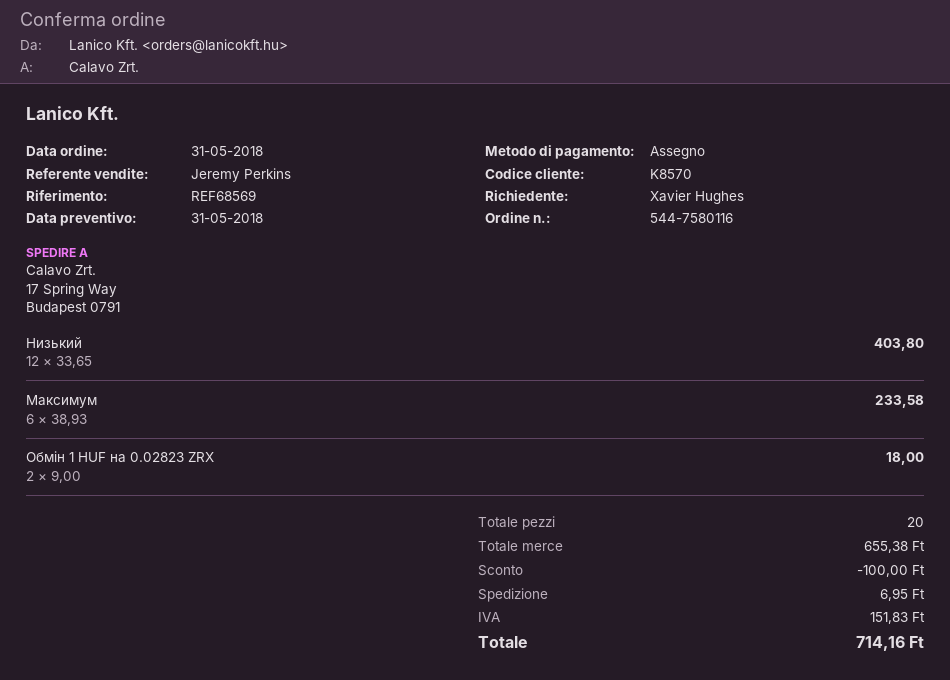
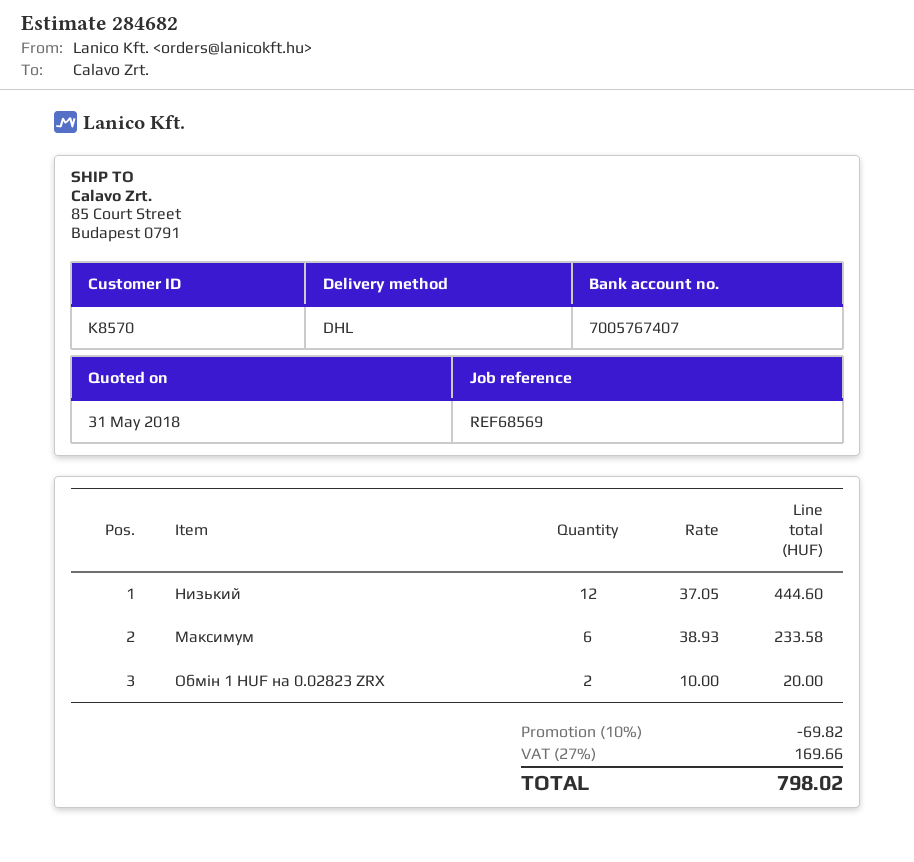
ship to: 17 Spring Way, Budapest 0791 -> 85 Court Street, Budapest 0791
Низький: 12 x 33.65 = 403.80 -> 12 x 37.05 = 444.60
Обмін 1 HUF на 0.02823 ZRX: 2 x 9.00 = 18.00 -> 2 x 10.00 = 20.00
discount: 100.00 -> 69.82
shipping: 6.95 -> none
tax: 151.83 -> 169.66
total: 714.16 -> 798.02

